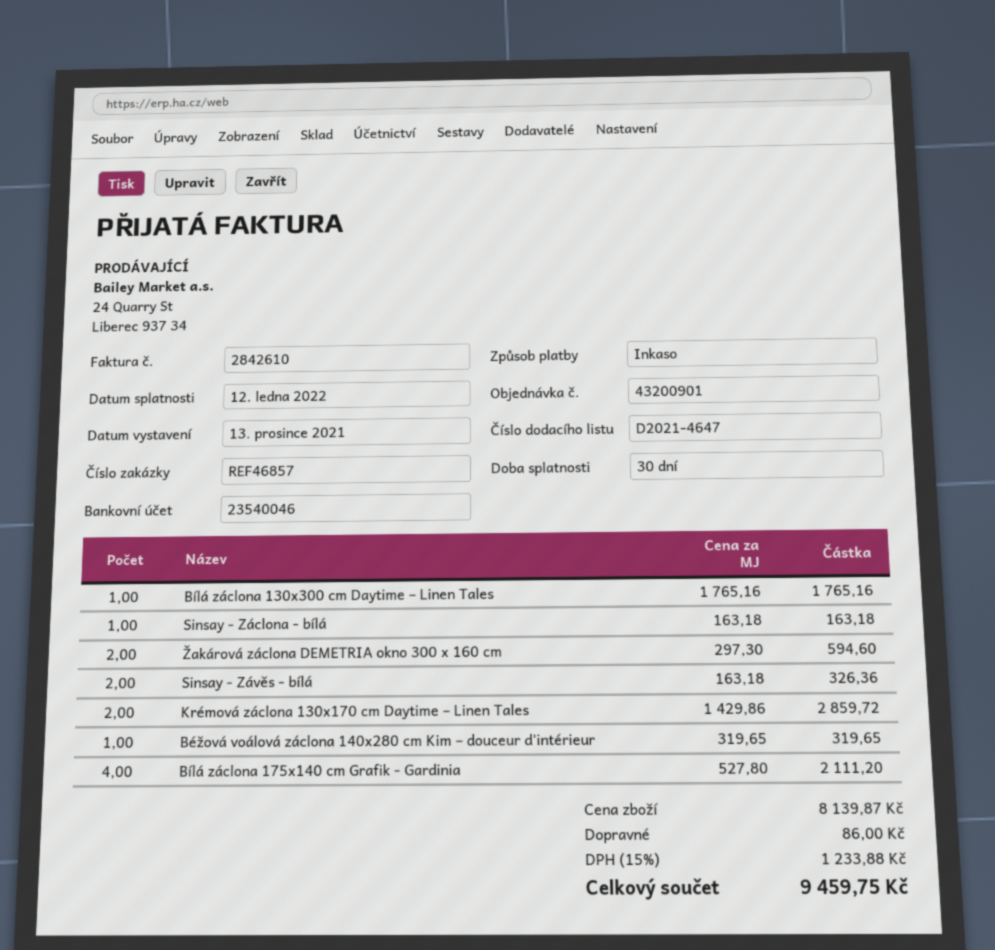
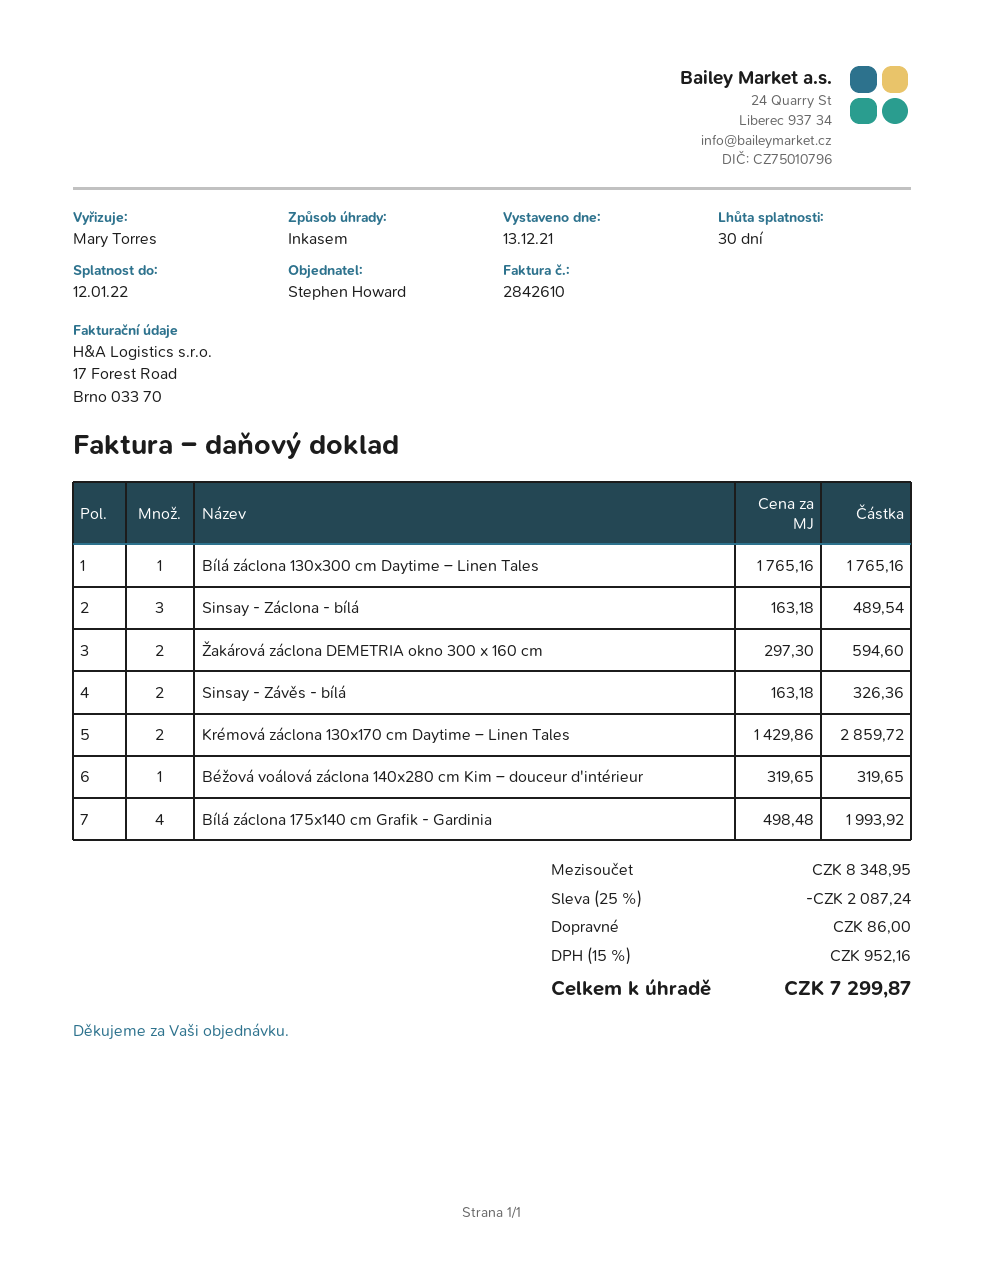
Sinsay - Záclona - bílá: 1 x 163.18 = 163.18 -> 3 x 163.18 = 489.54
Bílá záclona 175x140 cm Grafik - Gardinia: 4 x 527.80 = 2111.20 -> 4 x 498.48 = 1993.92
subtotal: 8139.87 -> 8348.95
discount: none -> 25% = 2087.24
tax: 15% = 1233.88 -> 15% = 952.16
total: 9459.75 -> 7299.87

